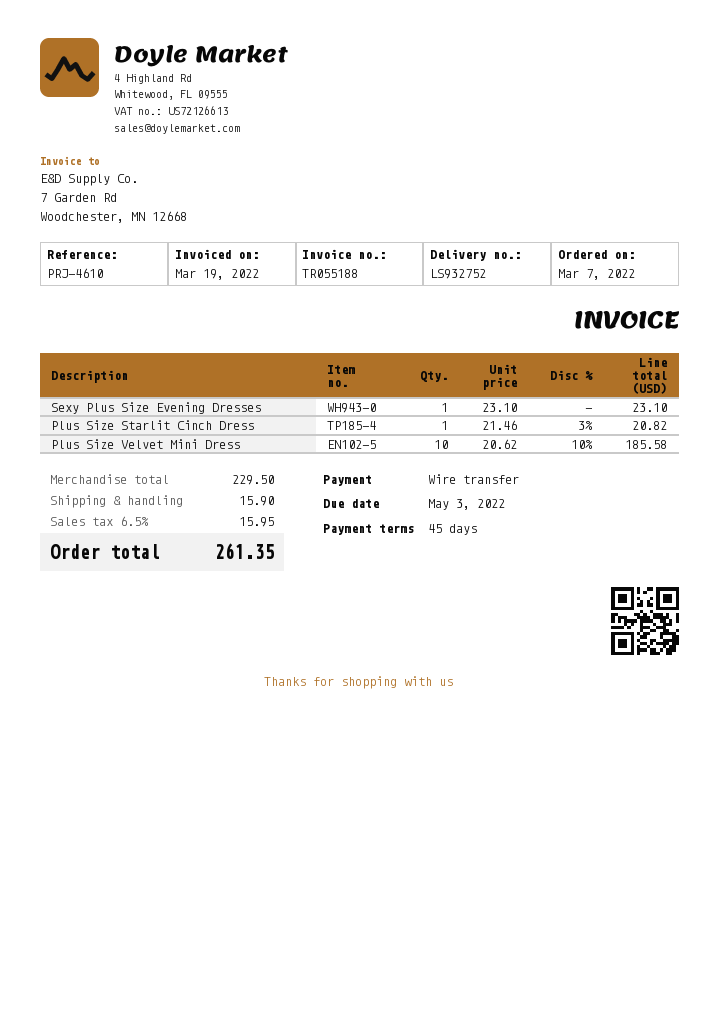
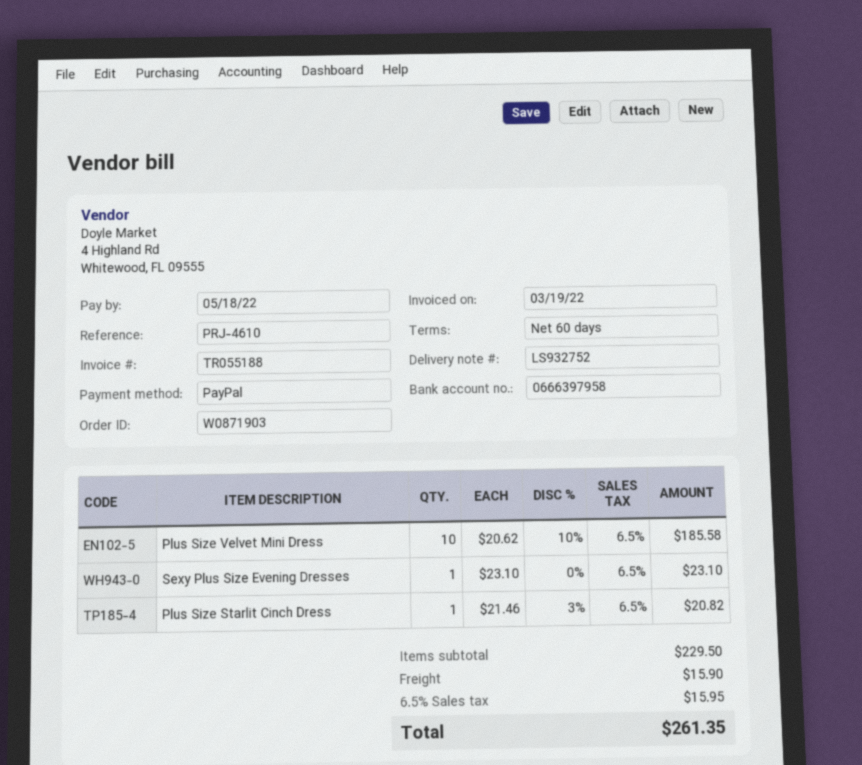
payment terms: 45 days -> 60 days
due date: 2022-05-03 -> 2022-05-18
payment method: bank transfer -> PayPal

